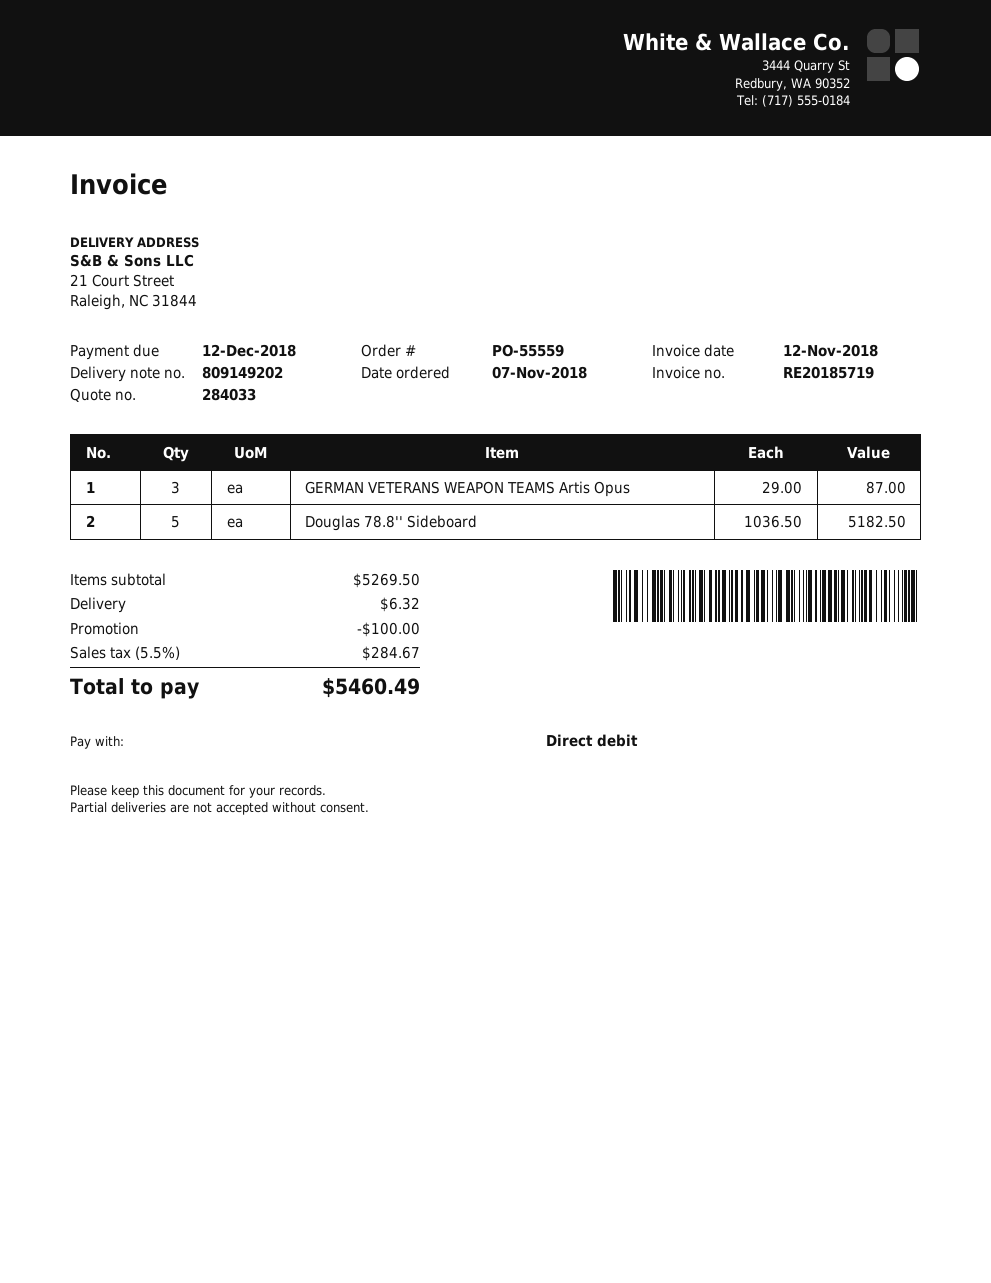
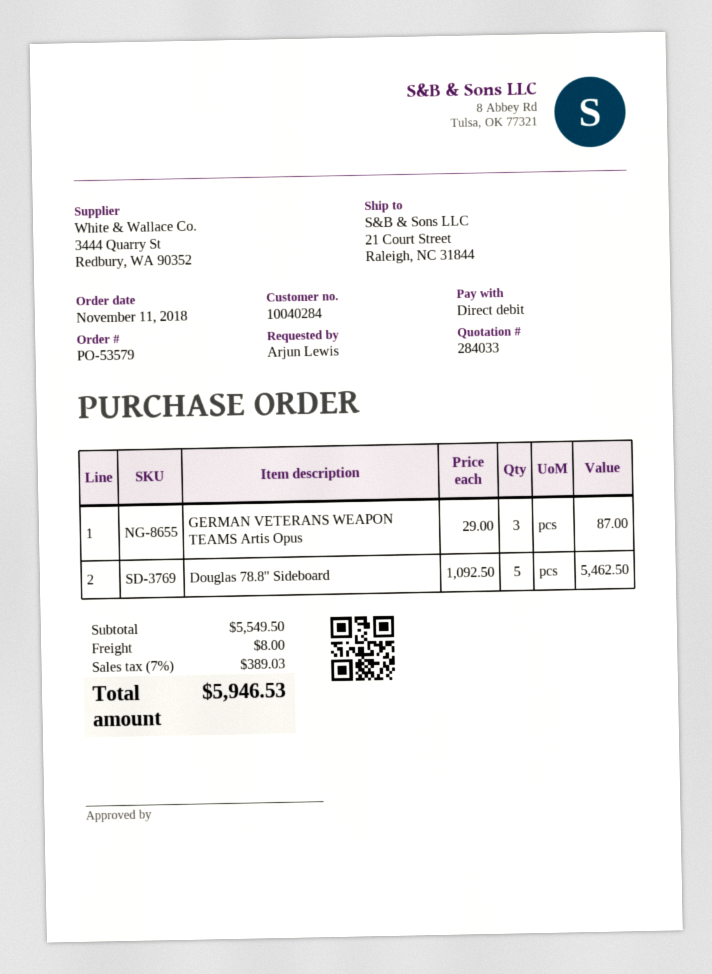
order number: PO-55559 -> PO-53579
order date: 2018-11-07 -> 2018-11-11
Douglas 78.8'' Sideboard: 5 x 1036.50 = 5182.50 -> 5 x 1092.50 = 5462.50
subtotal: 5269.50 -> 5549.50
discount: 100.00 -> none
shipping: 6.32 -> 8.00
tax: 5.5% = 284.67 -> 7% = 389.03
total: 5460.49 -> 5946.53

